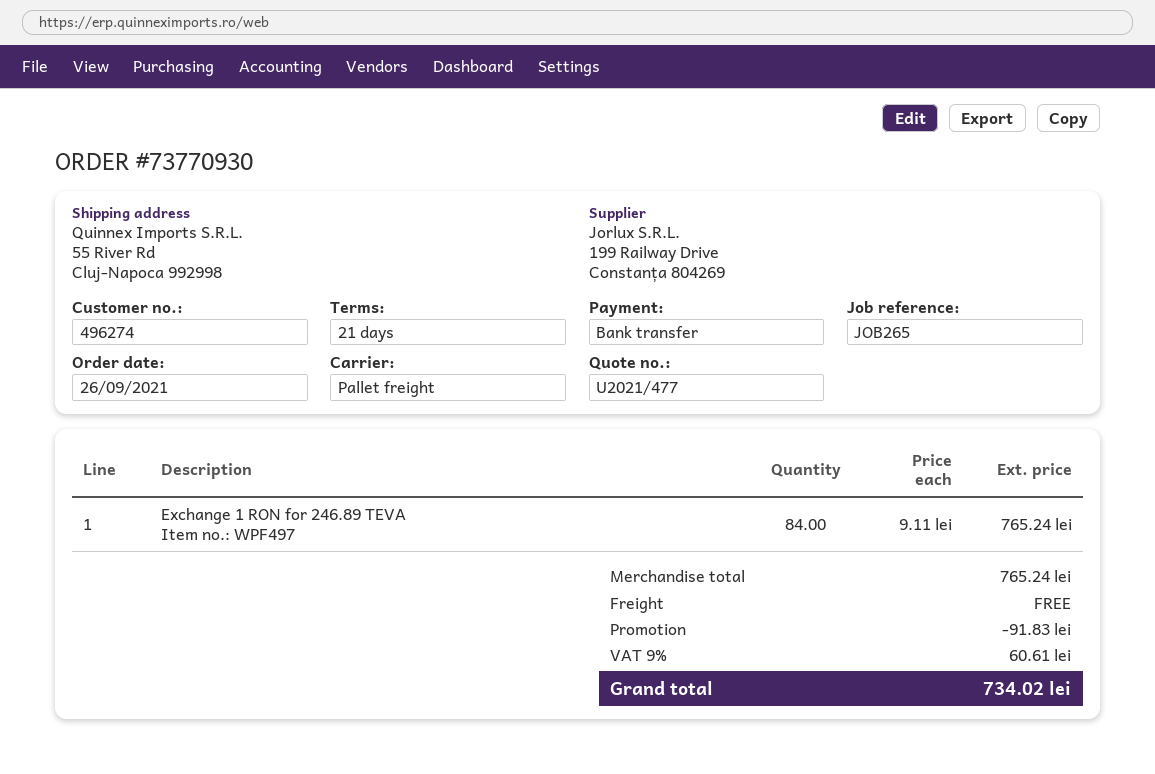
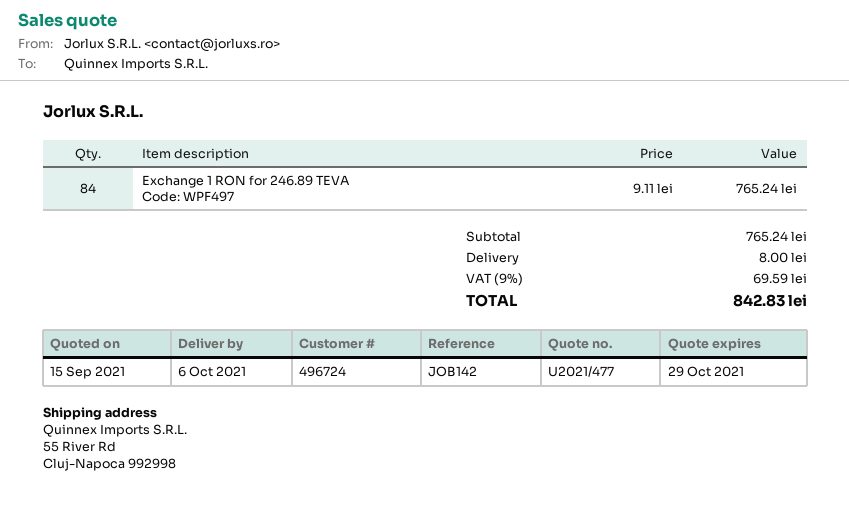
customer number: 496274 -> 496724
reference: JOB265 -> JOB142
discount: 91.83 -> none
shipping: 0.00 -> 8.00
tax: 9% = 60.61 -> 9% = 69.59
total: 734.02 -> 842.83

